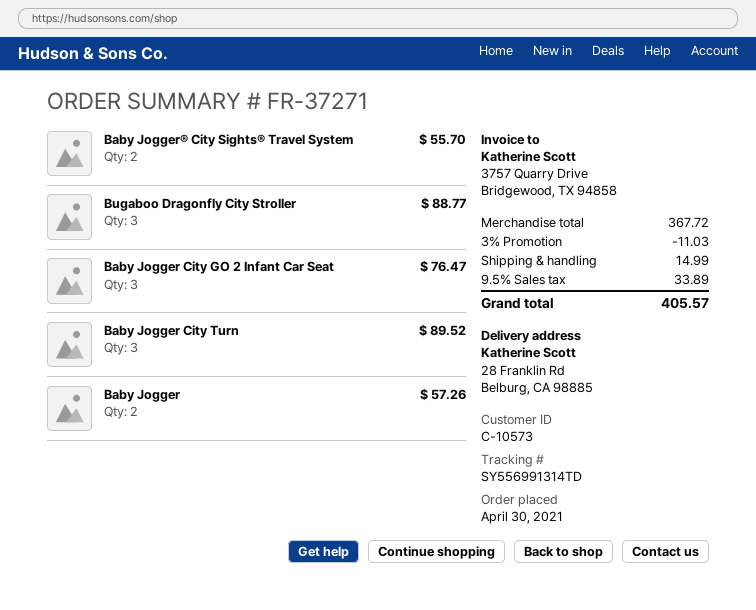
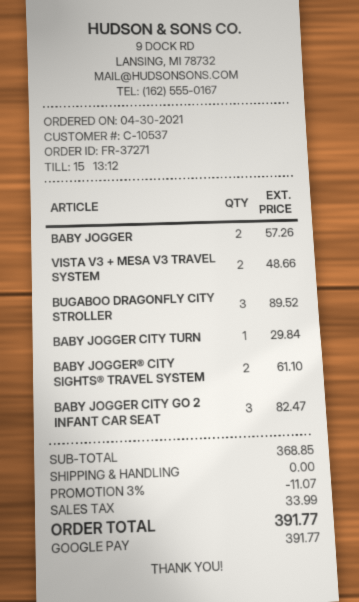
customer number: C-10573 -> C-10537
Baby Jogger® City Sights® Travel System: 2 for 55.70 -> 2 for 61.10
Bugaboo Dragonfly City Stroller: 3 for 88.77 -> 3 for 89.52
Baby Jogger City GO 2 Infant Car Seat: 3 for 76.47 -> 3 for 82.47
Baby Jogger City Turn: 3 for 89.52 -> 1 for 29.84
VISTA V3 + MESA V3 TRAVEL SYSTEM: none -> 2 for 48.66
subtotal: 367.72 -> 368.85
discount: 3% = 11.03 -> 3% = 11.07
shipping: 14.99 -> 0.00
tax: 33.89 -> 33.99
total: 405.57 -> 391.77

